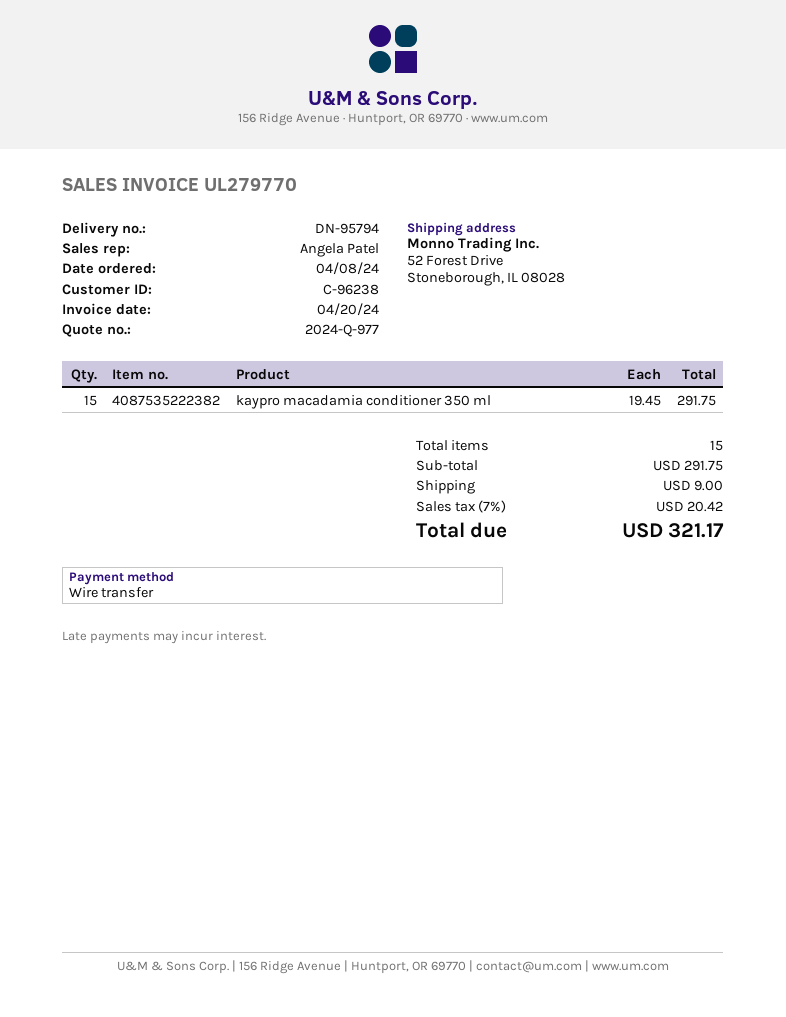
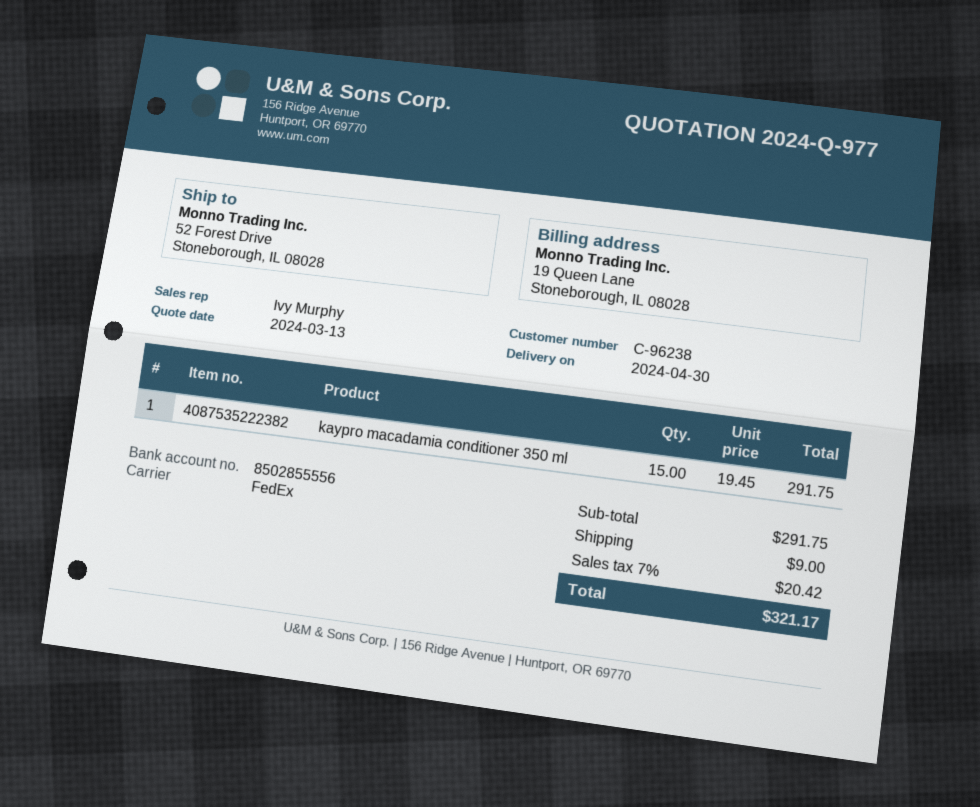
sales rep: Angela Patel -> Ivy Murphy

